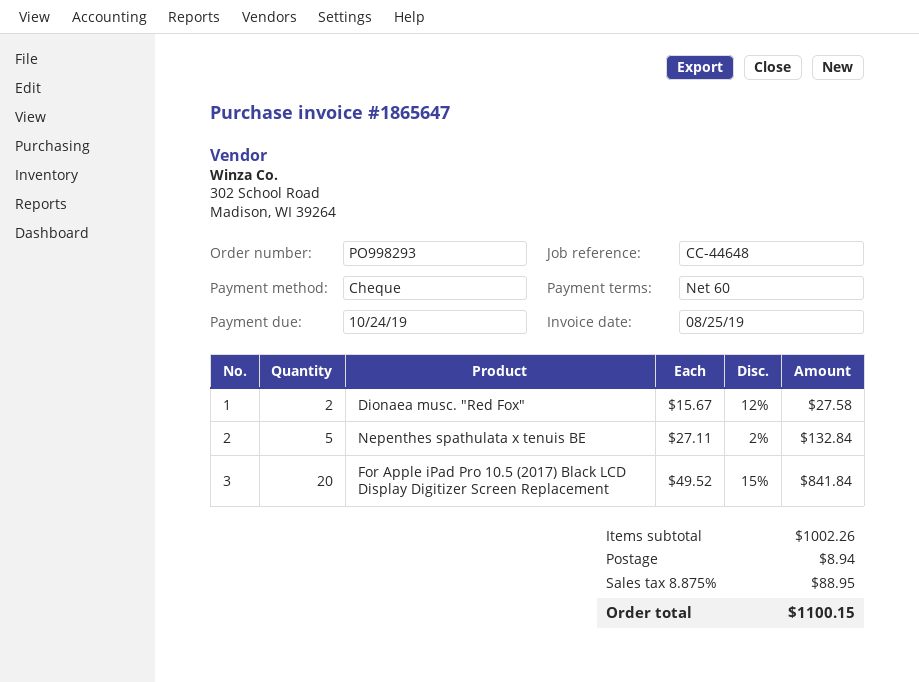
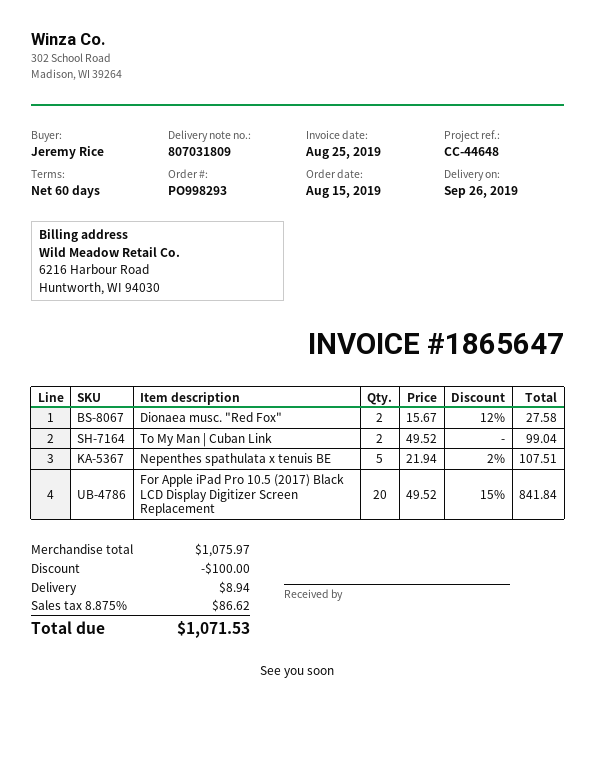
Nepenthes spathulata x tenuis BE: 5 x 27.11 - 2% = 132.84 -> 5 x 21.94 - 2% = 107.51
To My Man | Cuban Link: none -> 2 x 49.52 = 99.04
subtotal: 1002.26 -> 1075.97
discount: none -> 100.00
tax: 8.875% = 88.95 -> 8.875% = 86.62
total: 1100.15 -> 1071.53

